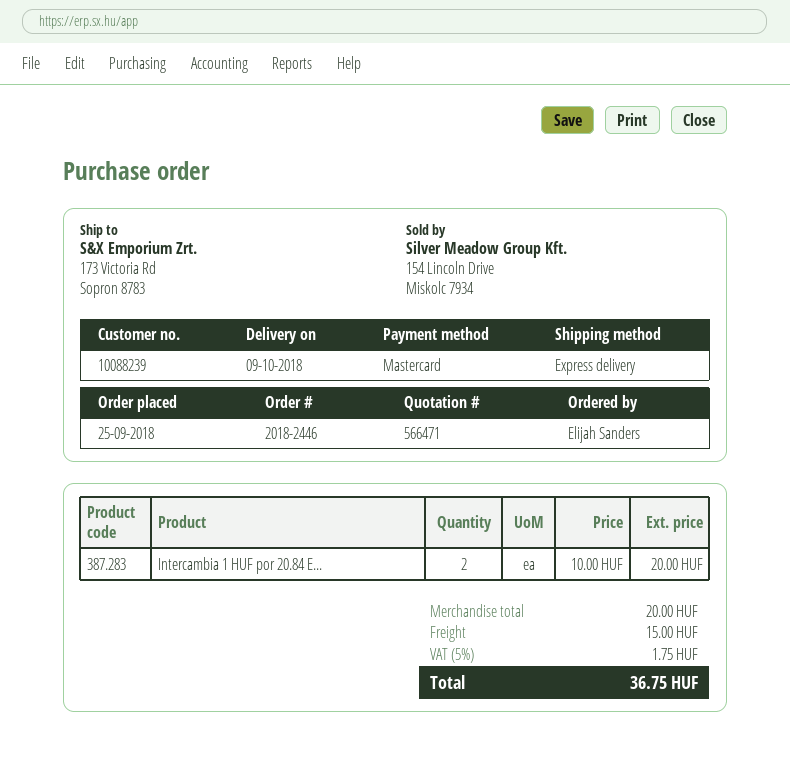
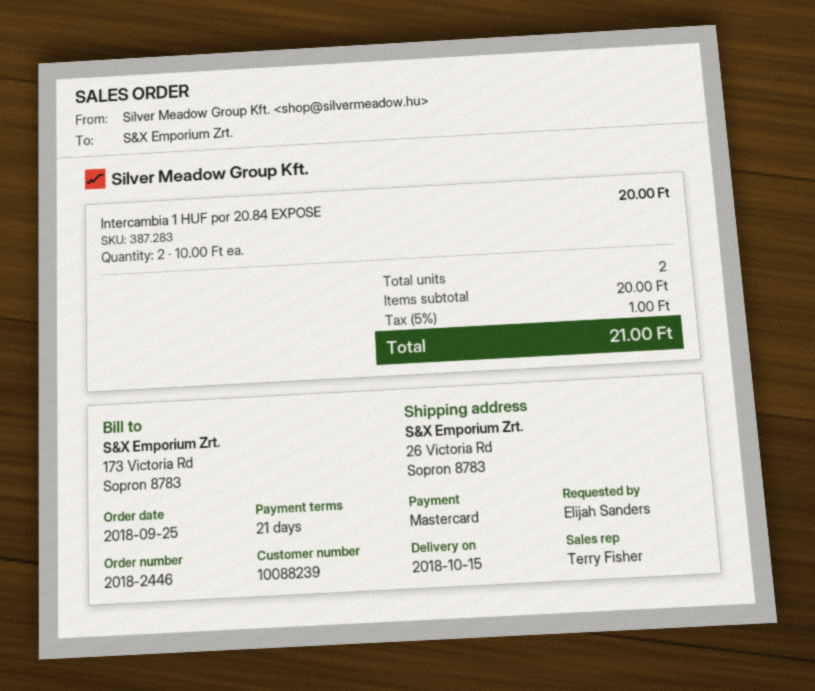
delivery date: 2018-10-09 -> 2018-10-15
ship to: 173 Victoria Rd, Sopron 8783 -> 26 Victoria Rd, Sopron 8783
shipping: 15.00 -> none
tax: 5% = 1.75 -> 5% = 1.00
total: 36.75 -> 21.00

